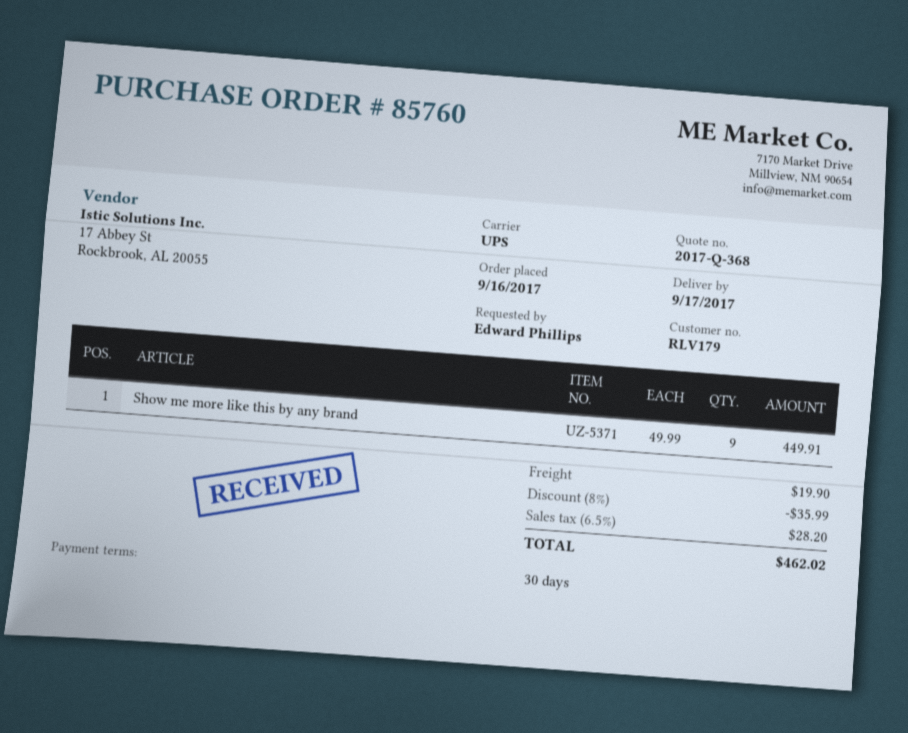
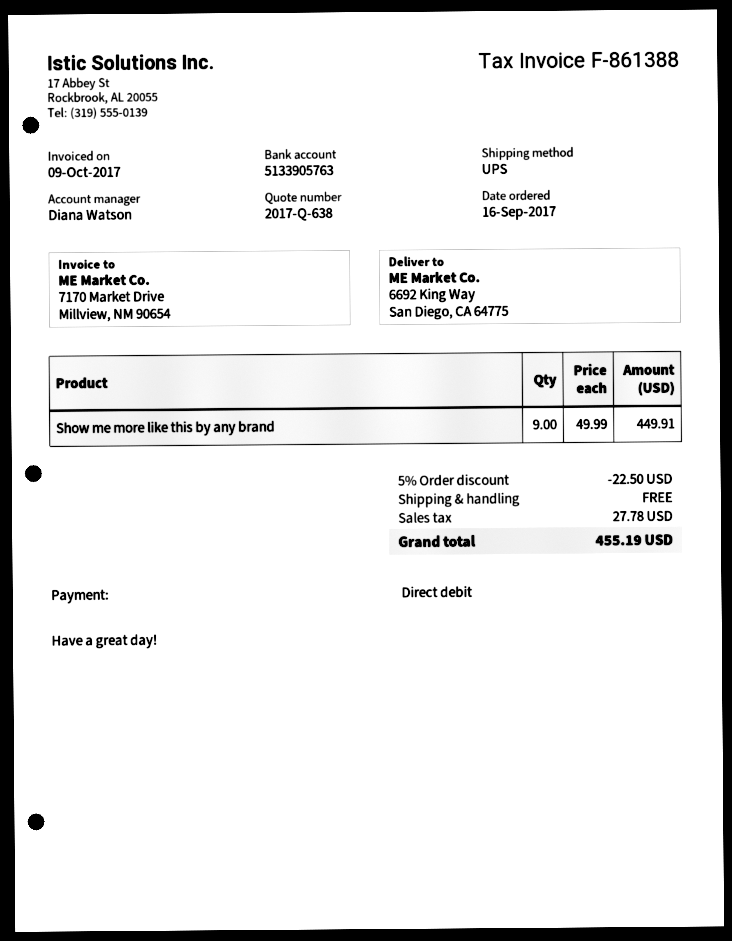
quote number: 2017-Q-368 -> 2017-Q-638
discount: 8% = 35.99 -> 5% = 22.50
shipping: 19.90 -> 0.00
tax: 28.20 -> 27.78
total: 462.02 -> 455.19

